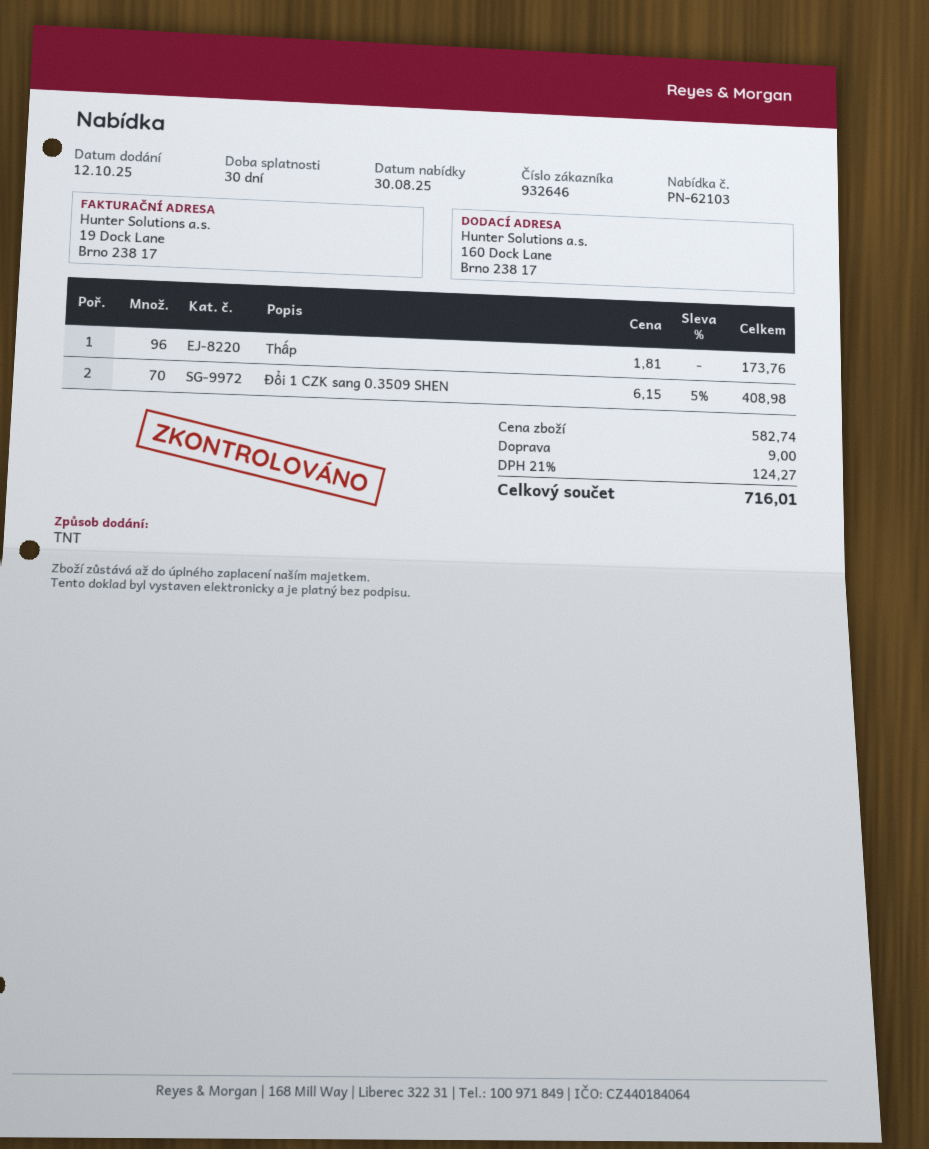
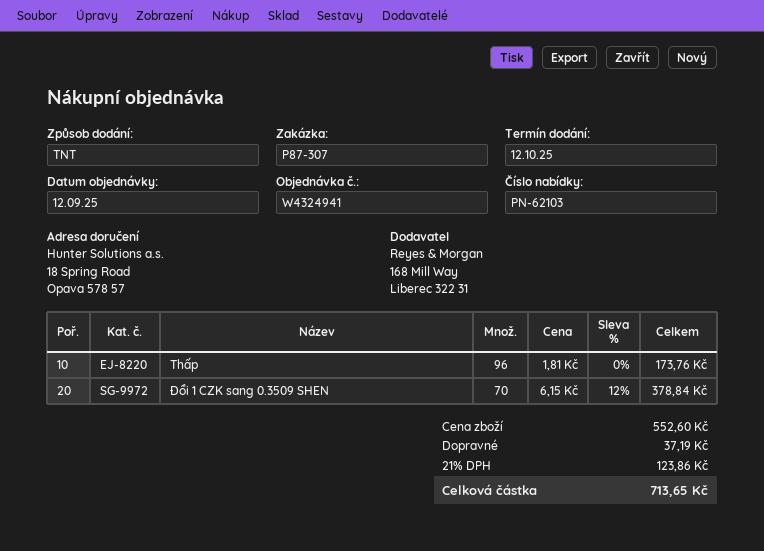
ship to: 160 Dock Lane, Brno 238 17 -> 18 Spring Road, Opava 578 57
Đổi 1 CZK sang 0.3509 SHEN: 70 x 6.15 - 5% = 408.98 -> 70 x 6.15 - 12% = 378.84
subtotal: 582.74 -> 552.60
shipping: 9.00 -> 37.19
tax: 21% = 124.27 -> 21% = 123.86
total: 716.01 -> 713.65

